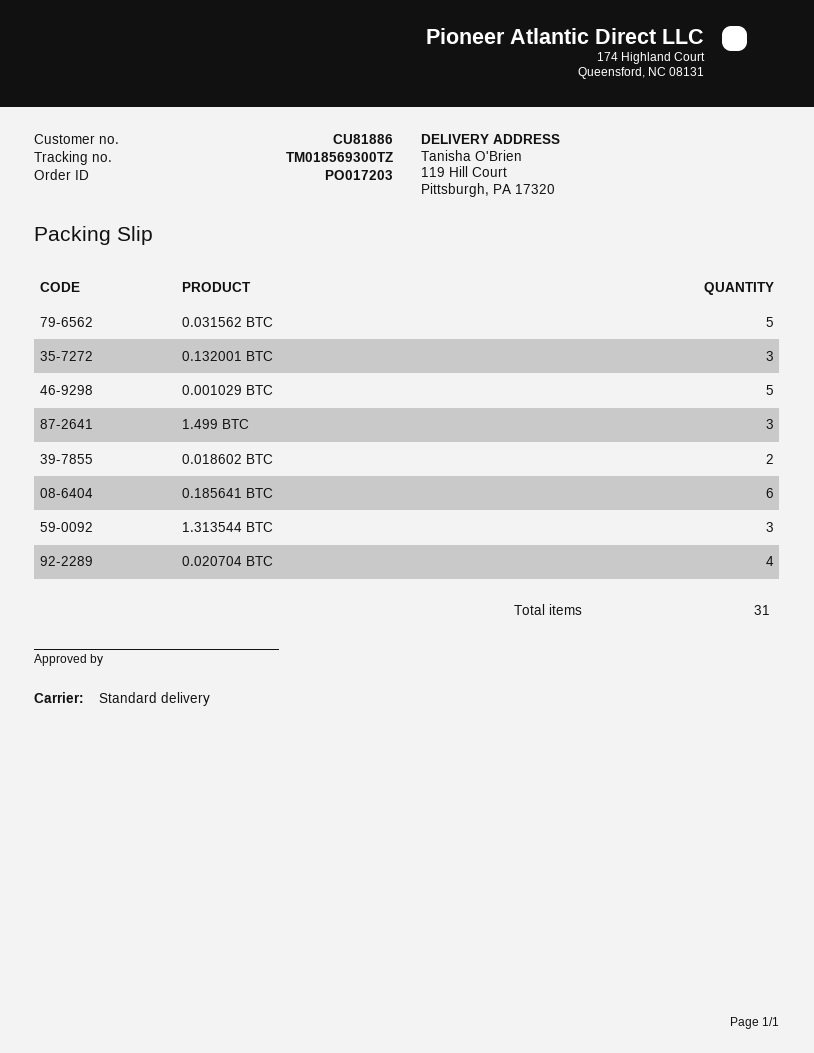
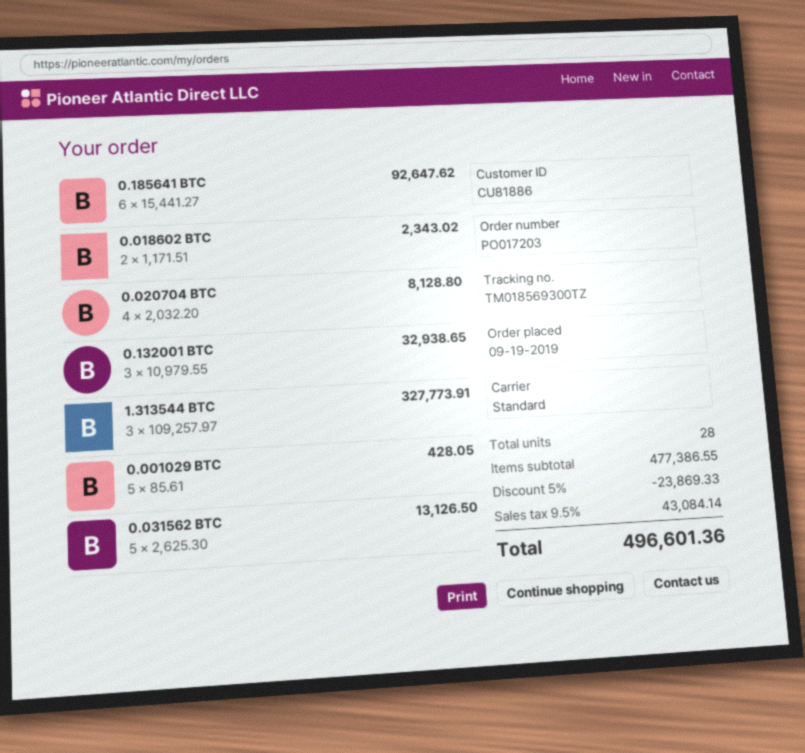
1.499 BTC: 3 -> none
total quantity: 31 -> 28

